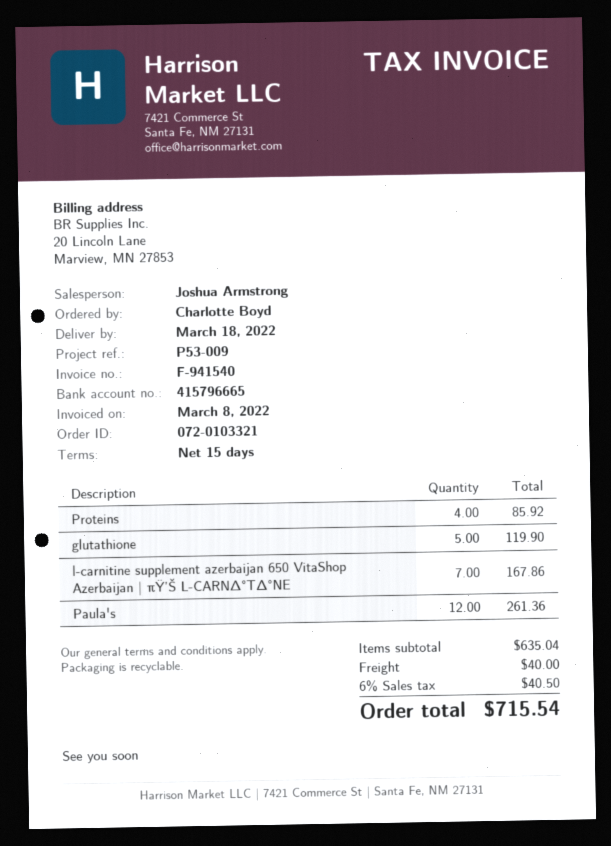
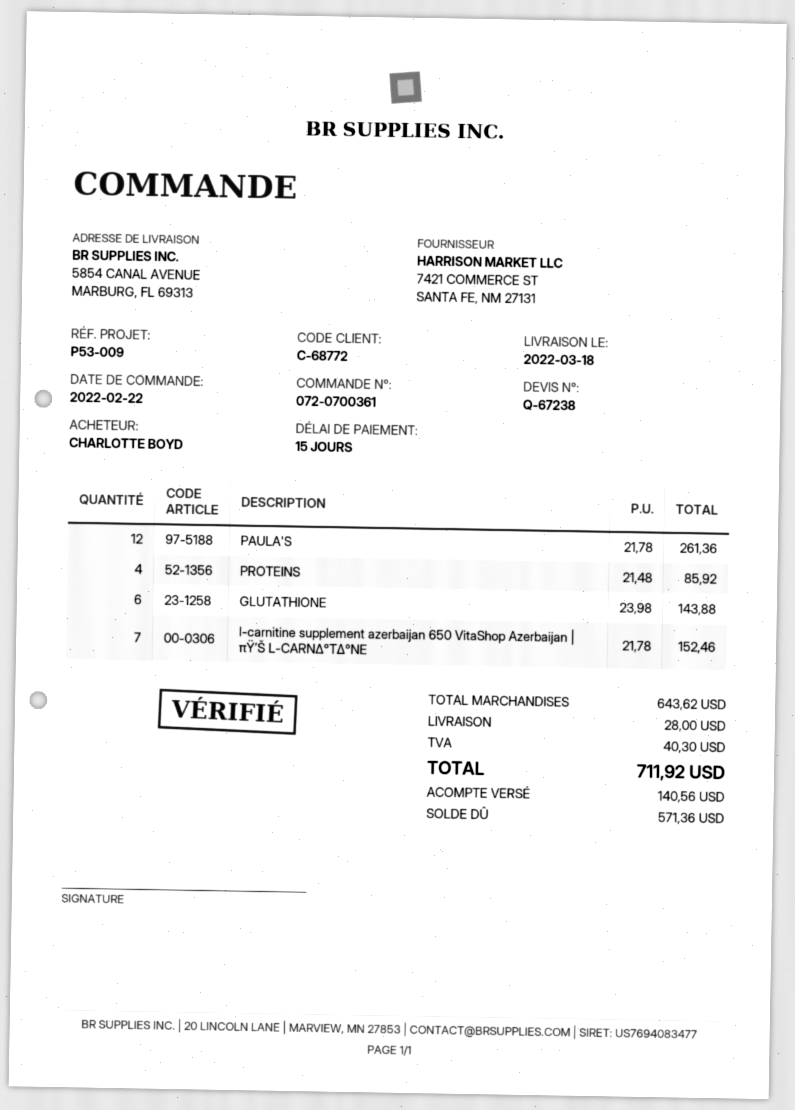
order number: 072-0103321 -> 072-0700361
glutathione: 5 for 119.90 -> 6 for 143.88
l-carnitine supplement azerbaijan 650 VitaShop Azerbaijan | πŸ’Š L-CARNΔ°TΔ°NE: 7 for 167.86 -> 7 for 152.46
subtotal: 635.04 -> 643.62
shipping: 40.00 -> 28.00
tax: 40.50 -> 40.30
total: 715.54 -> 711.92

